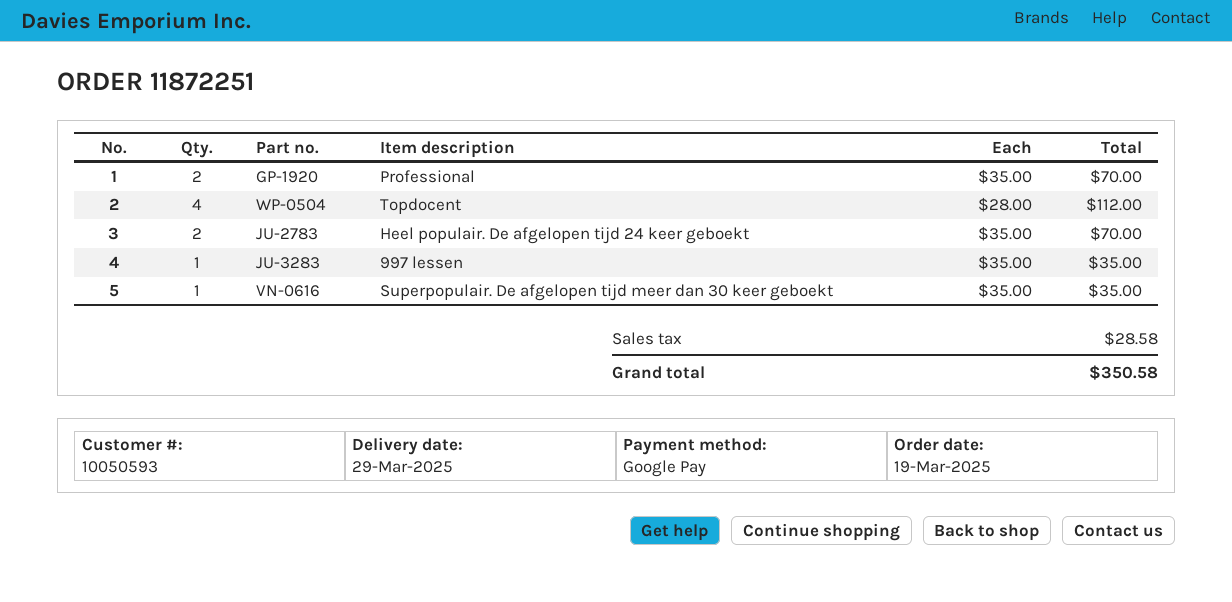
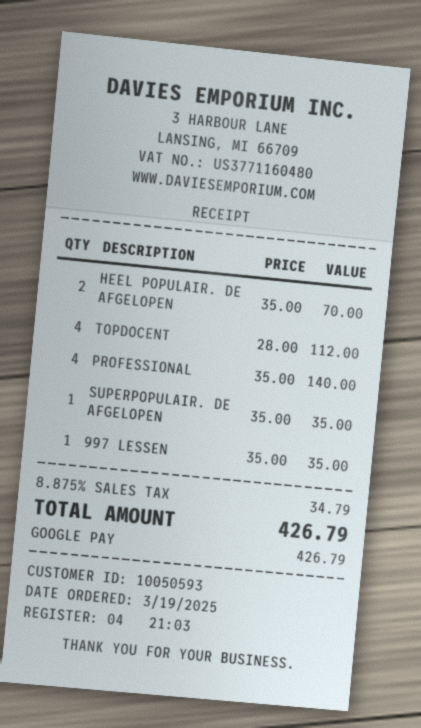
Professional: 2 x 35.00 = 70.00 -> 4 x 35.00 = 140.00
tax: 28.58 -> 34.79
total: 350.58 -> 426.79

